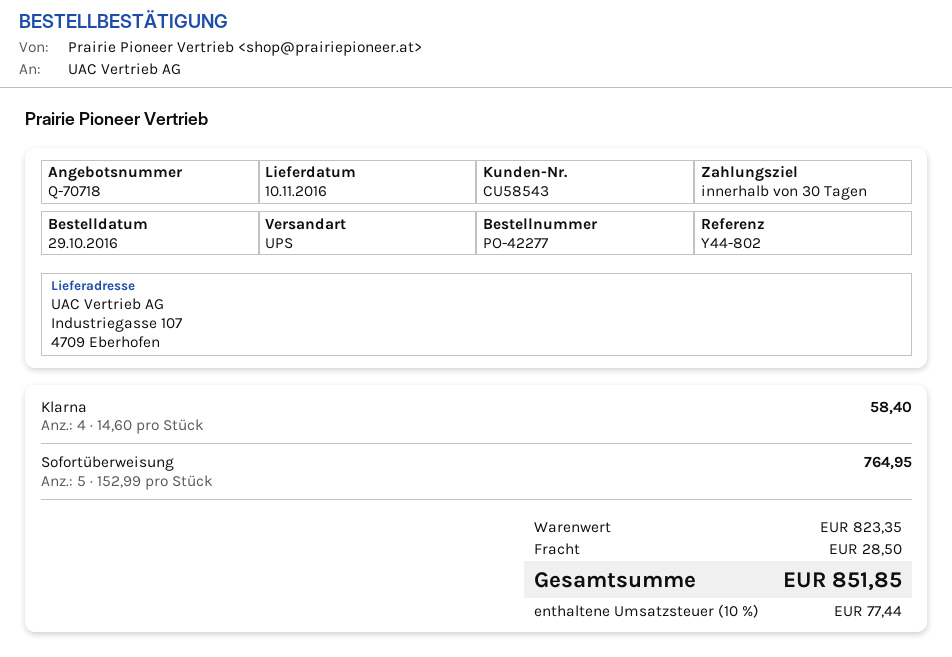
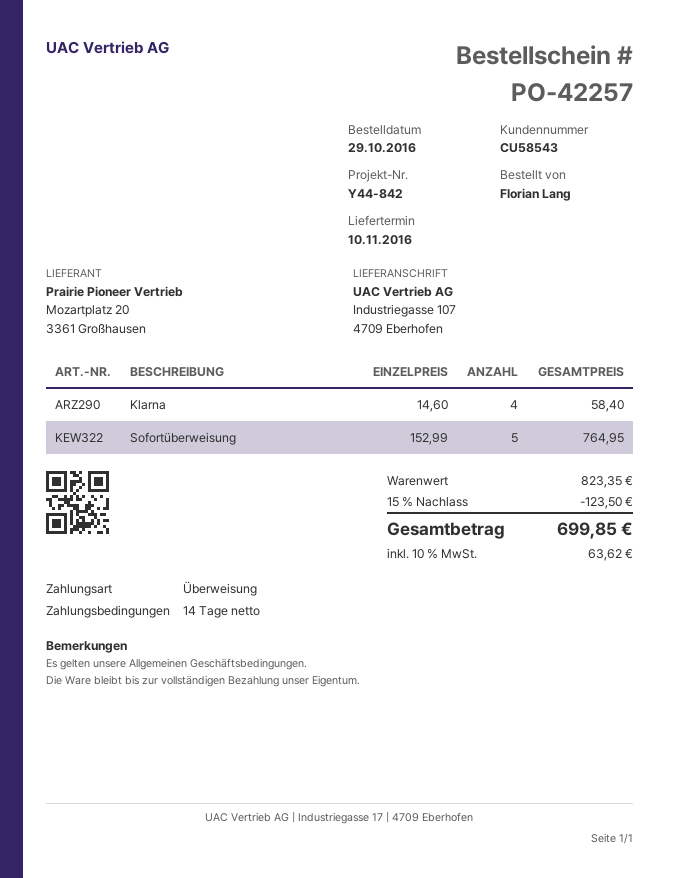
order number: PO-42277 -> PO-42257
payment terms: 30 days -> 14 days
reference: Y44-802 -> Y44-842
discount: none -> 15% = 123.50
shipping: 28.50 -> none
tax: 10% = 77.44 -> 10% = 63.62
total: 851.85 -> 699.85

